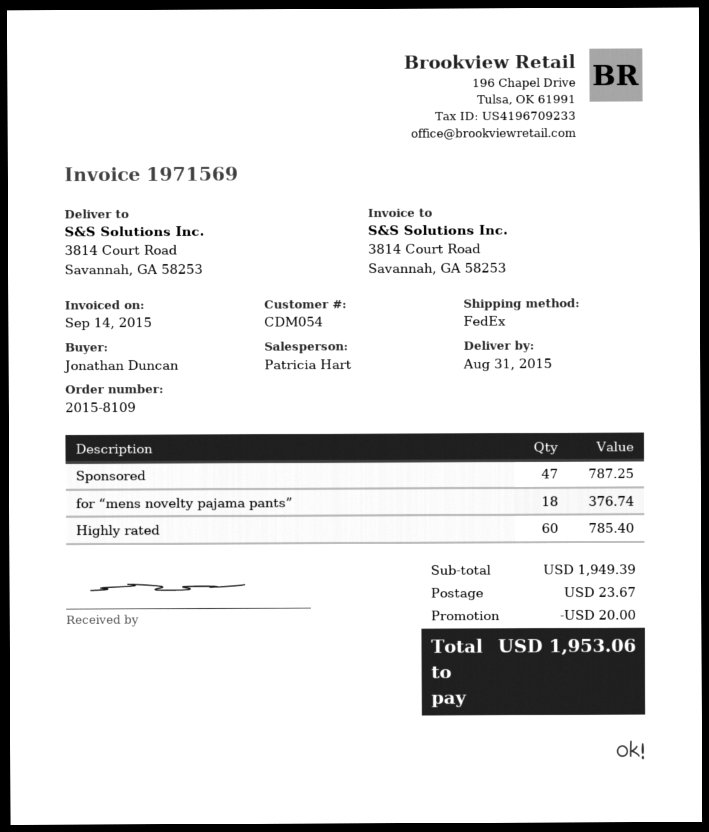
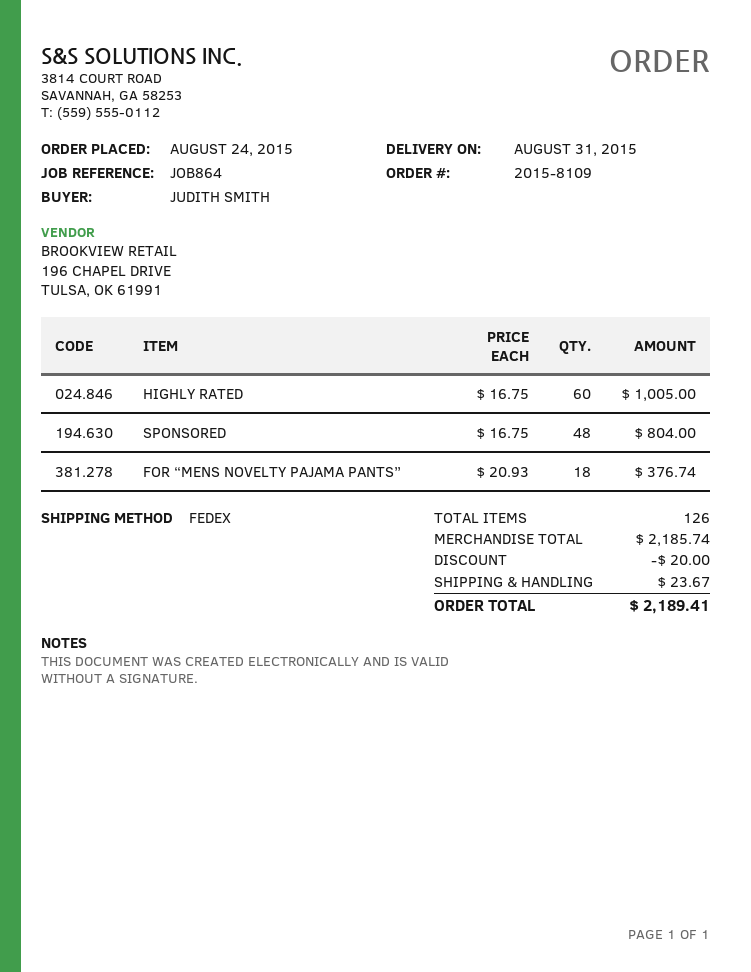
ordered by: Jonathan Duncan -> JUDITH SMITH
Sponsored: 47 for 787.25 -> 48 for 804.00
Highly rated: 60 for 785.40 -> 60 for 1005.00
subtotal: 1949.39 -> 2185.74
total: 1953.06 -> 2189.41

